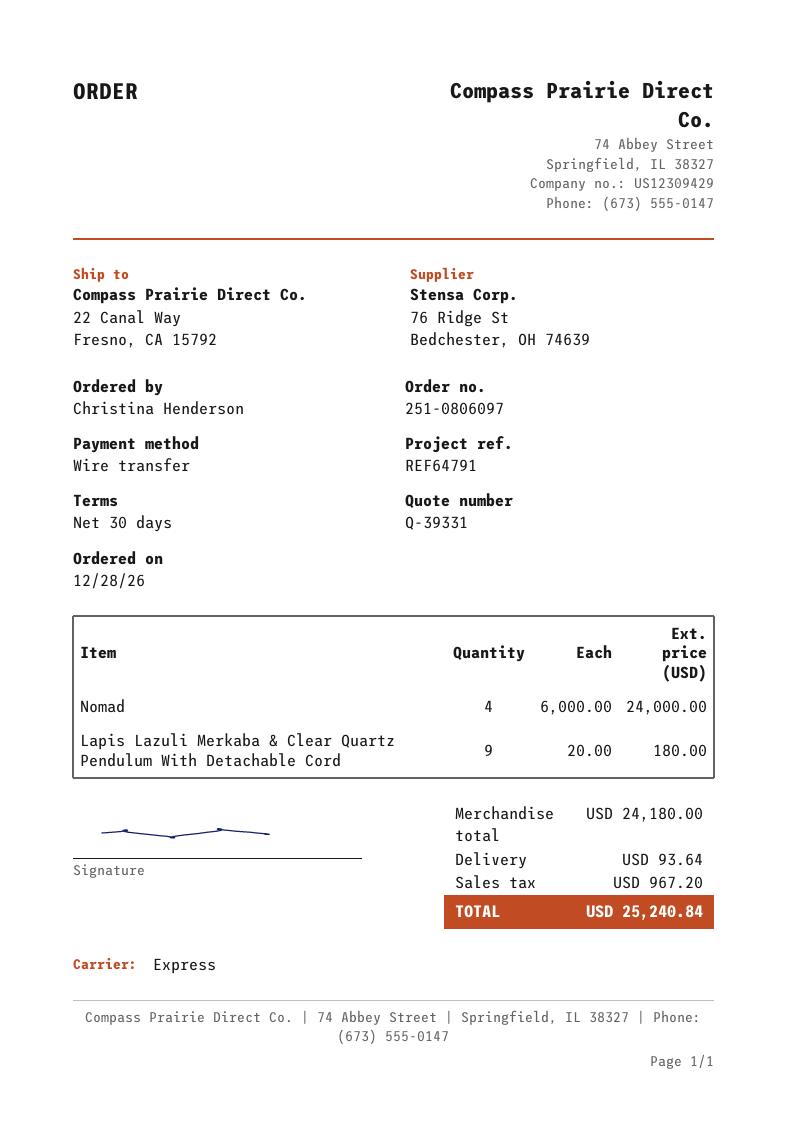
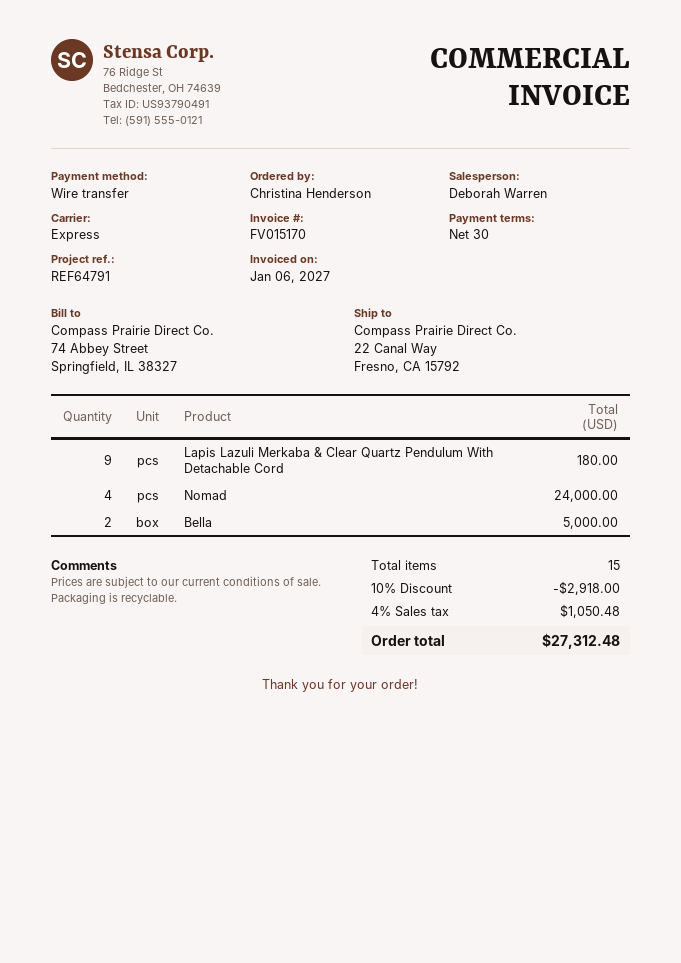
Bella: none -> 2 for 5000.00
discount: none -> 10% = 2918.00
shipping: 93.64 -> none
tax: 967.20 -> 1050.48
total: 25240.84 -> 27312.48

